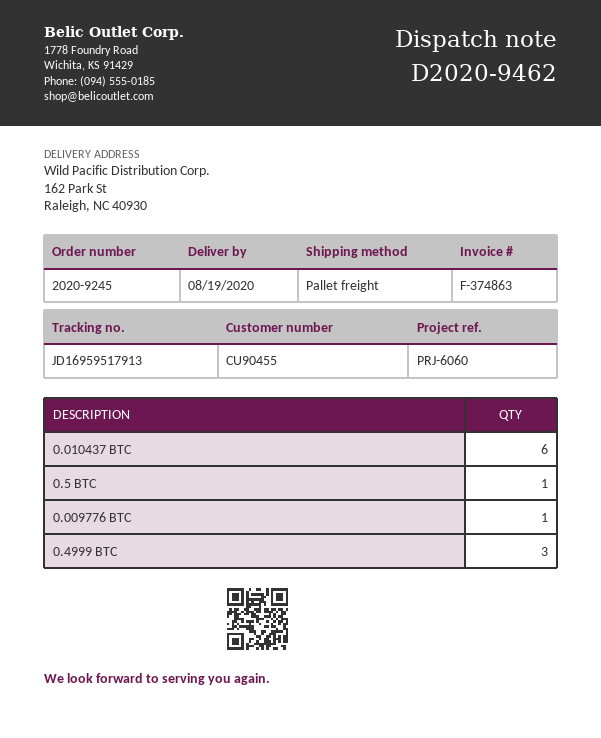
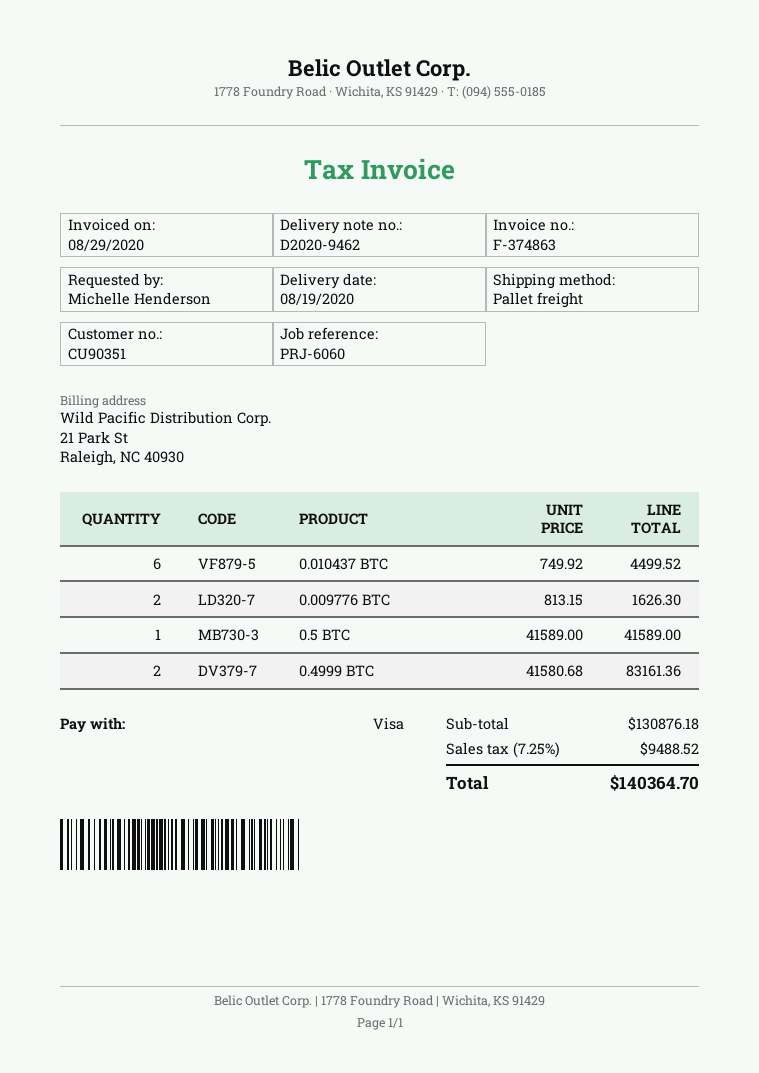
customer number: CU90455 -> CU90351
0.009776 BTC: 1 -> 2
0.4999 BTC: 3 -> 2

